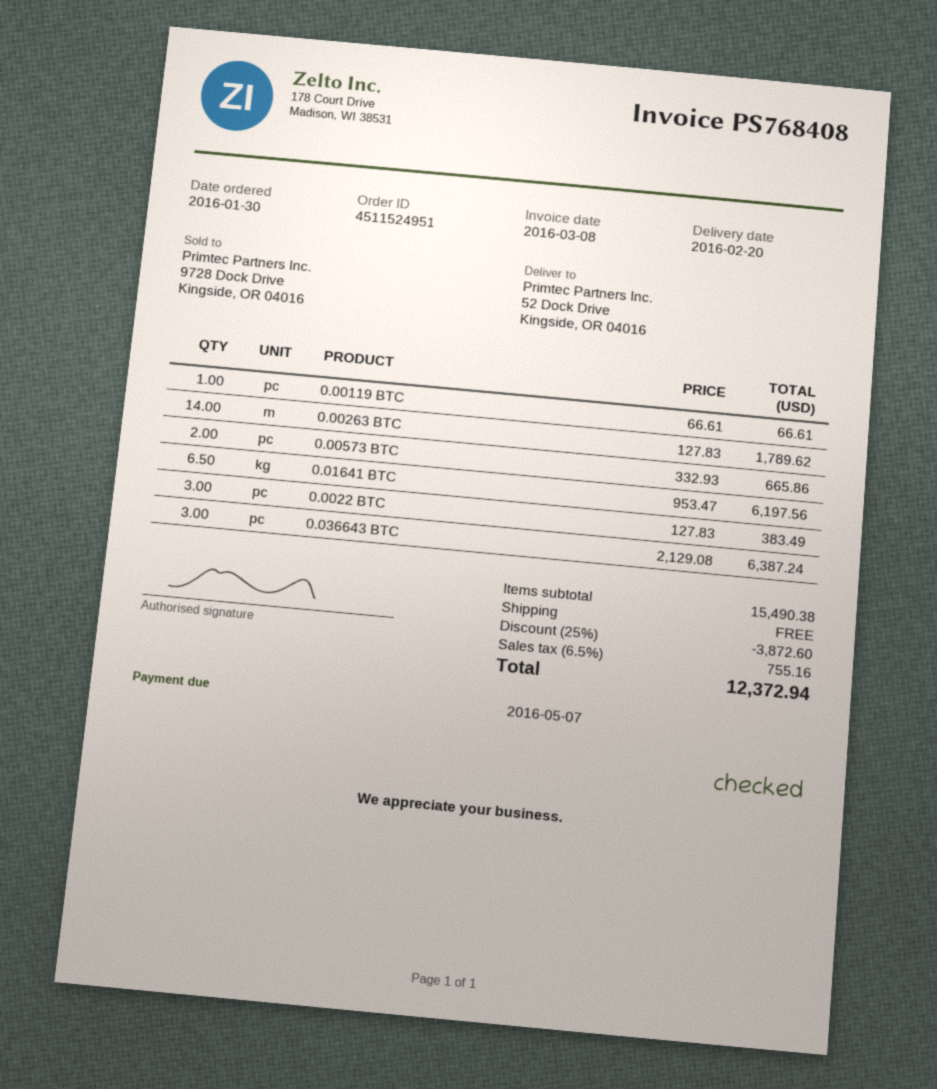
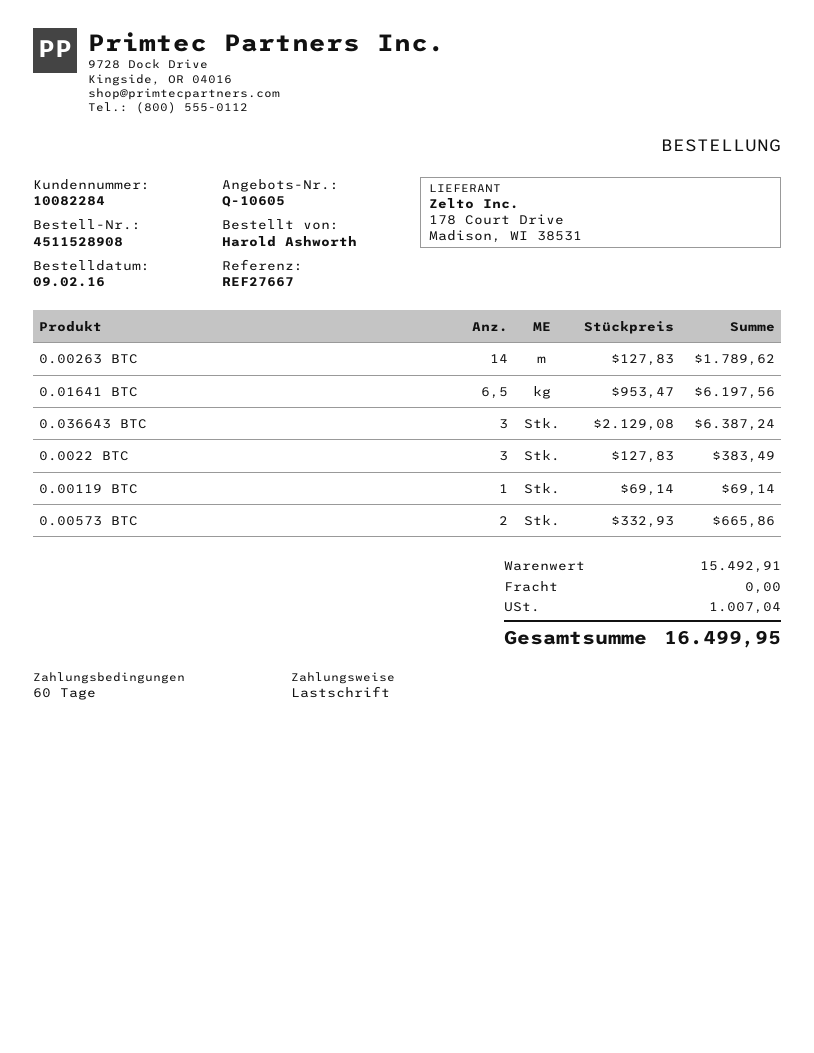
order number: 4511524951 -> 4511528908
order date: 2016-01-30 -> 2016-02-09
0.00119 BTC: 1 x 66.61 = 66.61 -> 1 x 69.14 = 69.14
subtotal: 15490.38 -> 15492.91
discount: 25% = 3872.60 -> none
tax: 755.16 -> 1007.04
total: 12372.94 -> 16499.95

